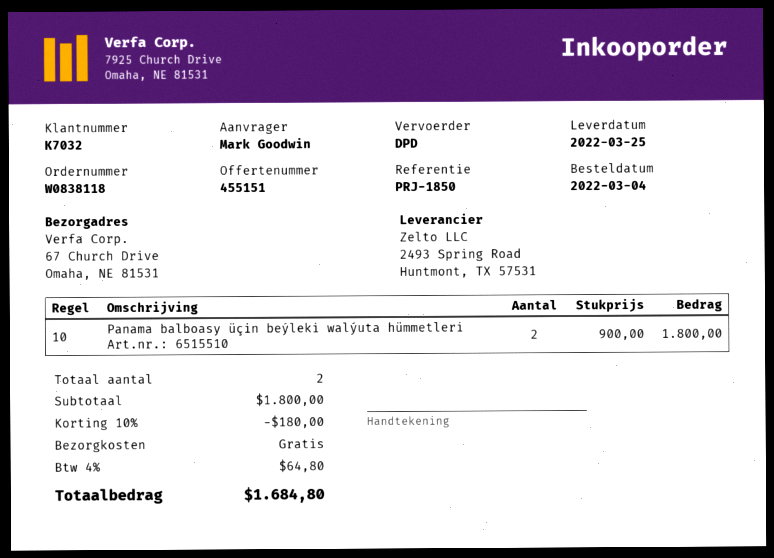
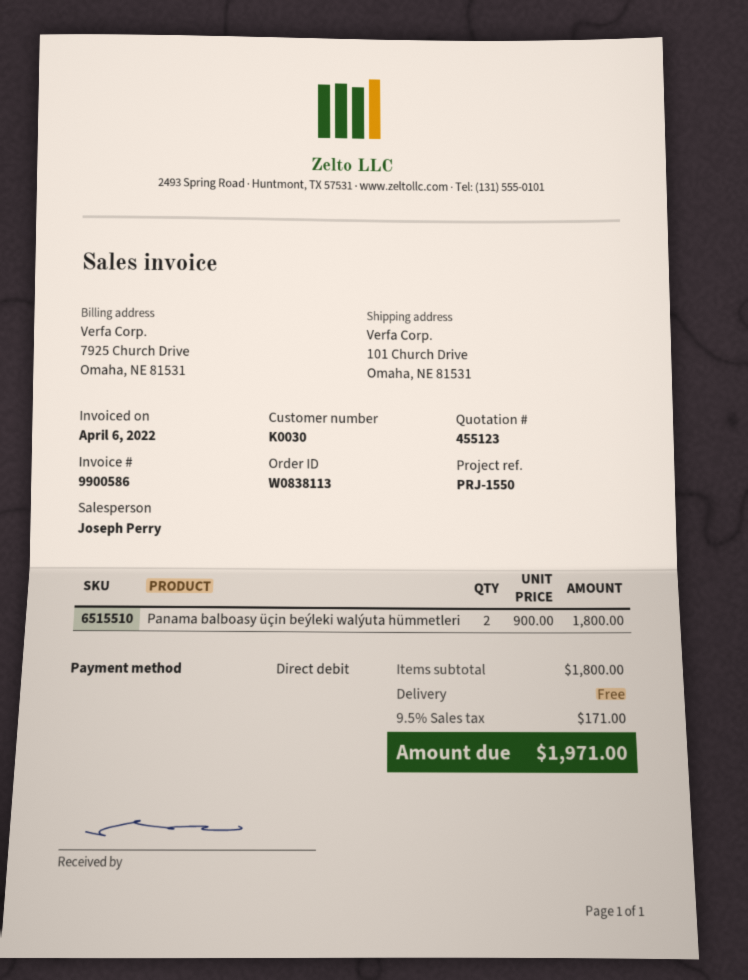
quote number: 455151 -> 455123
order number: W0838118 -> W0838113
customer number: K7032 -> K0030
reference: PRJ-1850 -> PRJ-1550
ship to: 67 Church Drive, Omaha, NE 81531 -> 101 Church Drive, Omaha, NE 81531
discount: 10% = 180.00 -> none
tax: 4% = 64.80 -> 9.5% = 171.00
total: 1684.80 -> 1971.00

